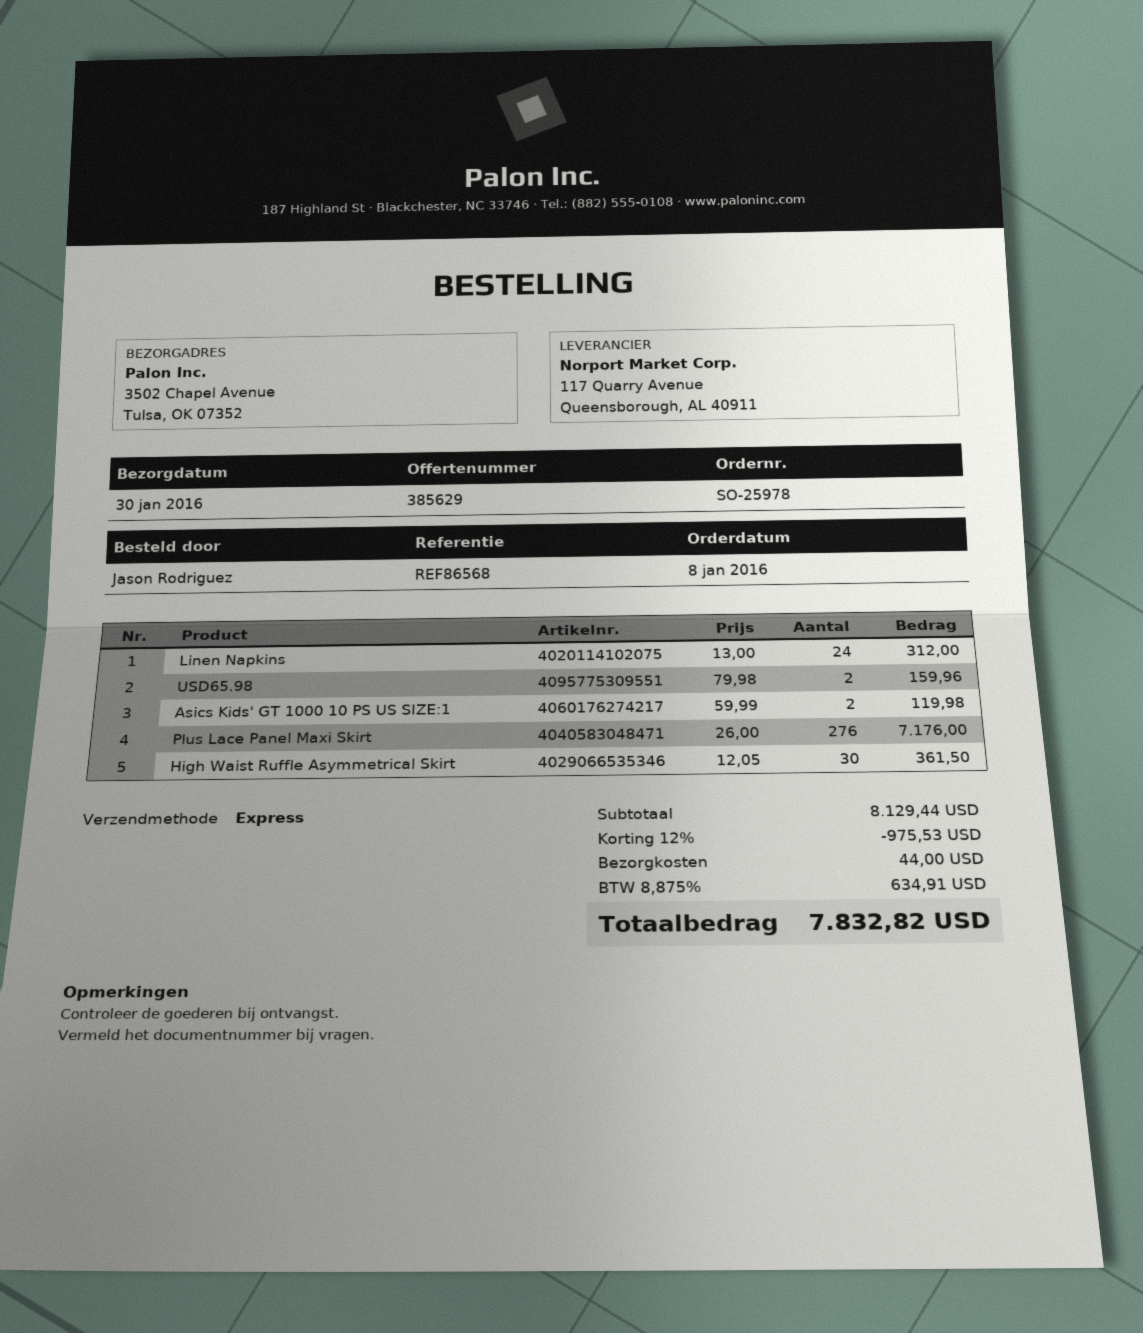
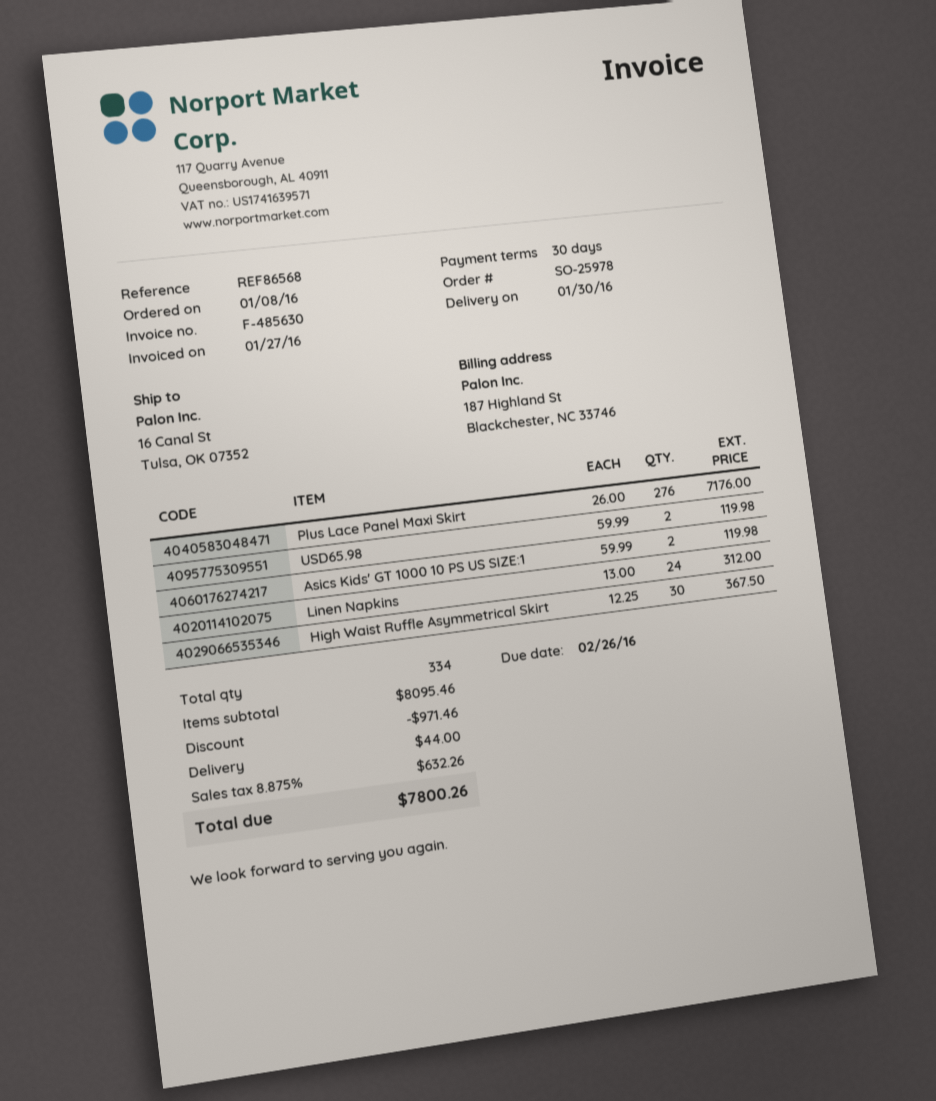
ship to: 3502 Chapel Avenue, Tulsa, OK 07352 -> 16 Canal St, Tulsa, OK 07352
USD65.98: 2 x 79.98 = 159.96 -> 2 x 59.99 = 119.98
High Waist Ruffle Asymmetrical Skirt: 30 x 12.05 = 361.50 -> 30 x 12.25 = 367.50
subtotal: 8129.44 -> 8095.46
discount: 975.53 -> 971.46
tax: 8.875% = 634.91 -> 8.875% = 632.26
total: 7832.82 -> 7800.26

